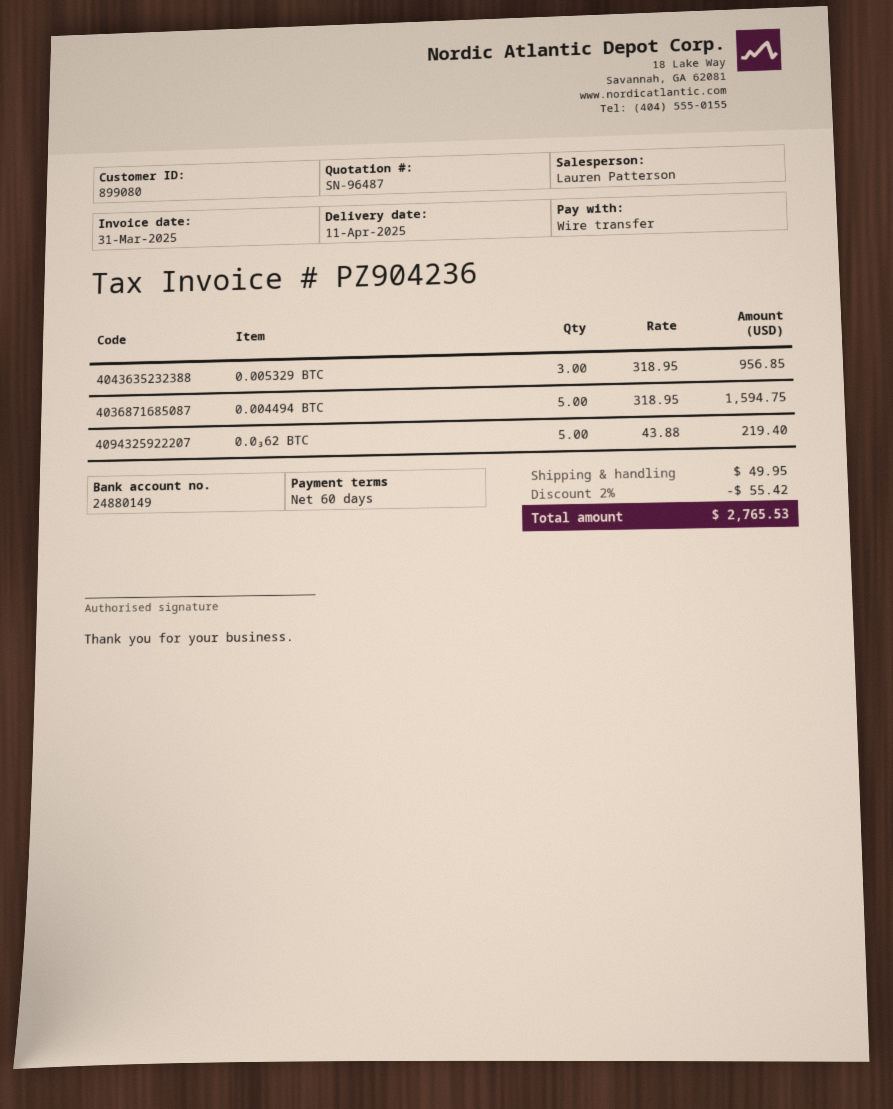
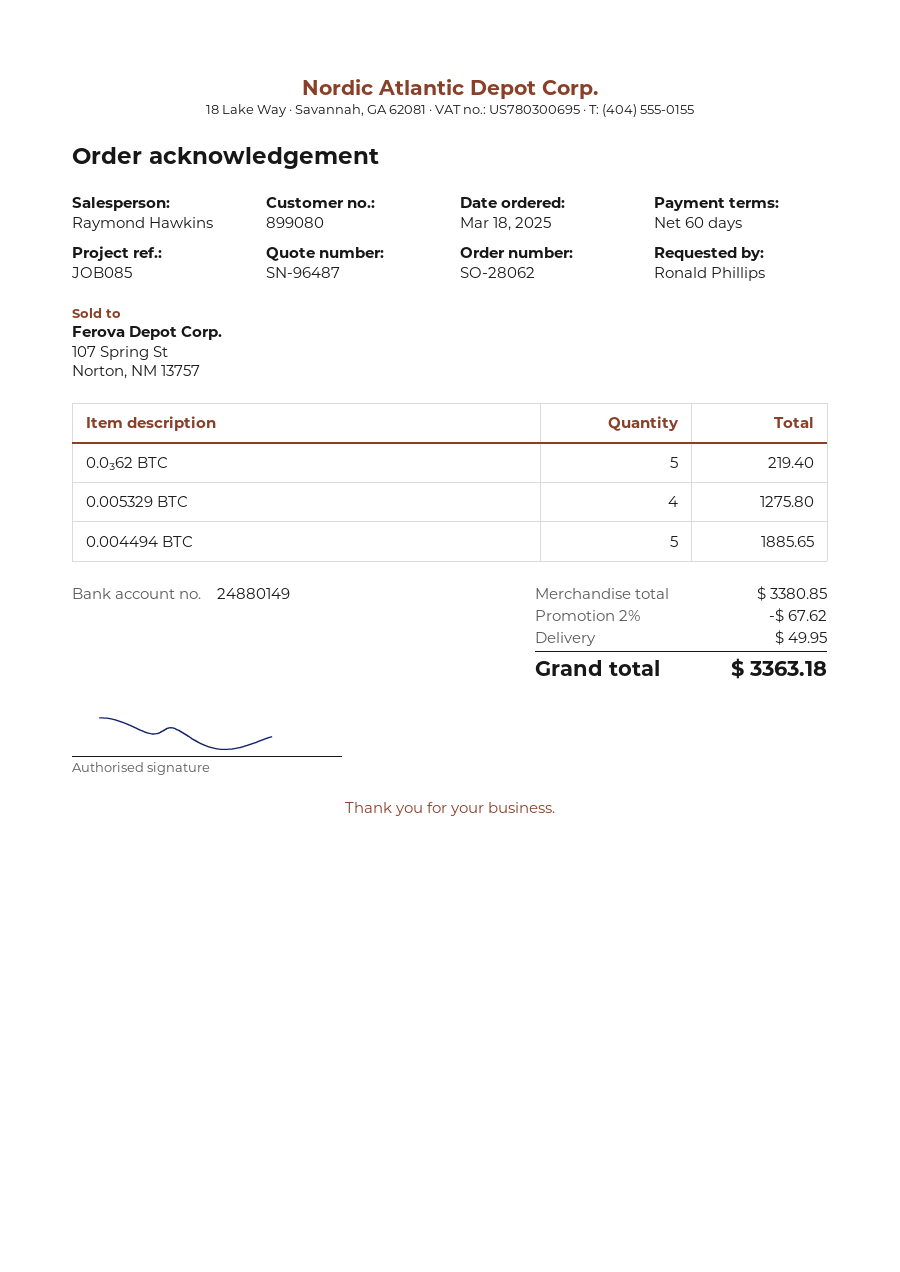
sales rep: Lauren Patterson -> Raymond Hawkins
0.005329 BTC: 3 for 956.85 -> 4 for 1275.80
0.004494 BTC: 5 for 1594.75 -> 5 for 1885.65
discount: 2% = 55.42 -> 2% = 67.62
total: 2765.53 -> 3363.18

